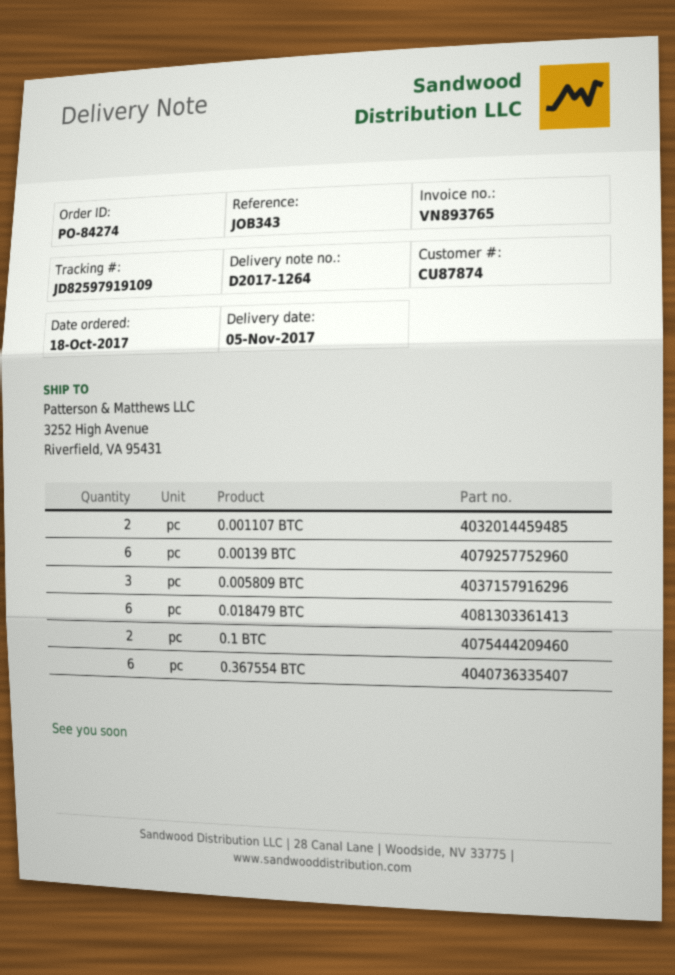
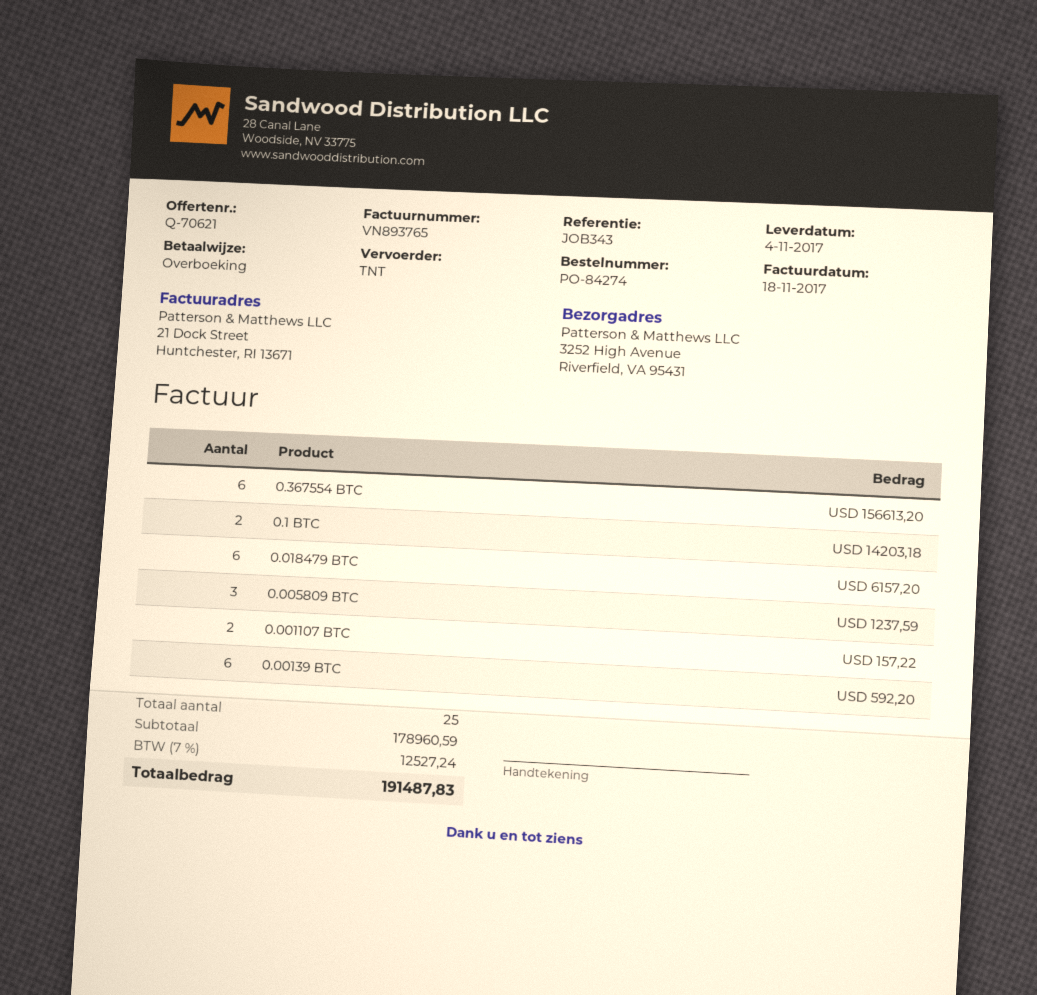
delivery date: 2017-11-05 -> 2017-11-04

